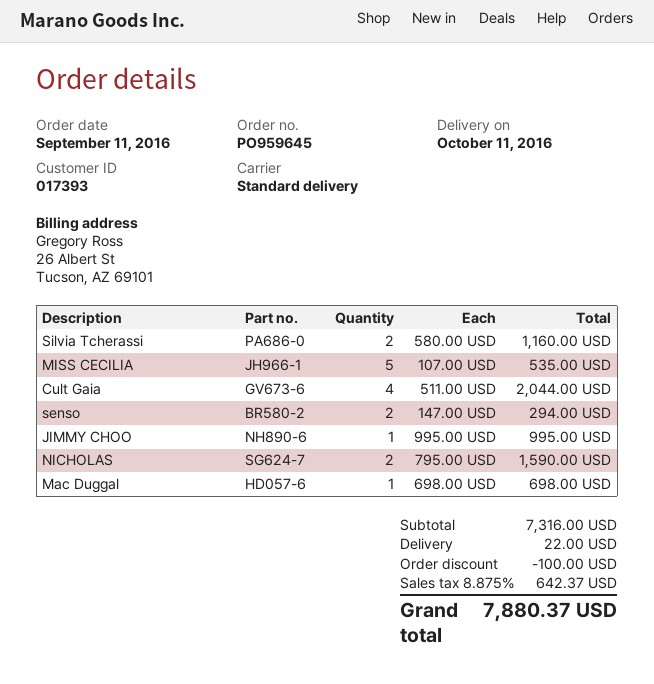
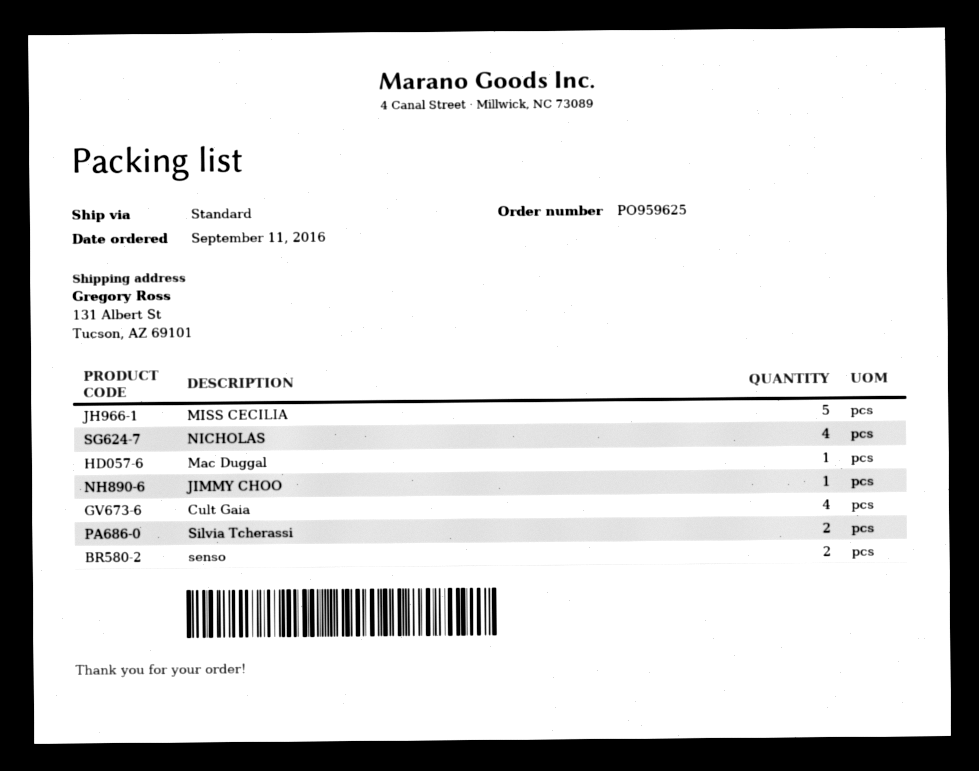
order number: PO959645 -> PO959625
NICHOLAS: 2 -> 4

